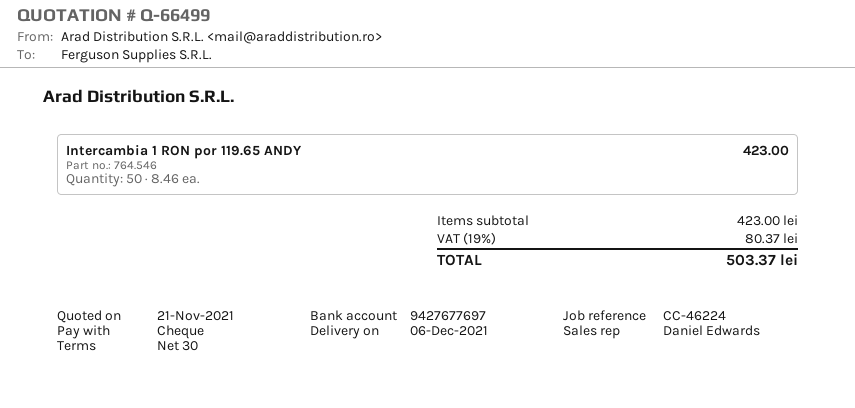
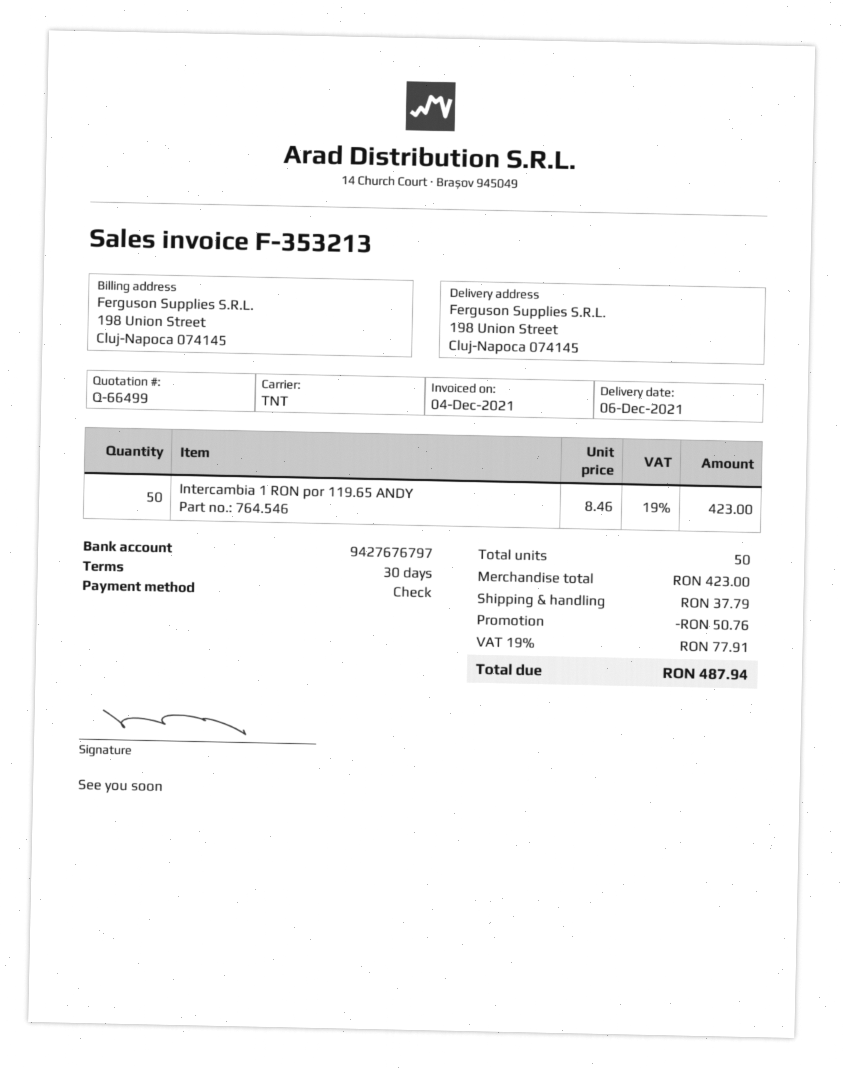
bank account: 9427677697 -> 9427676797
discount: none -> 50.76
shipping: none -> 37.79
tax: 19% = 80.37 -> 19% = 77.91
total: 503.37 -> 487.94

